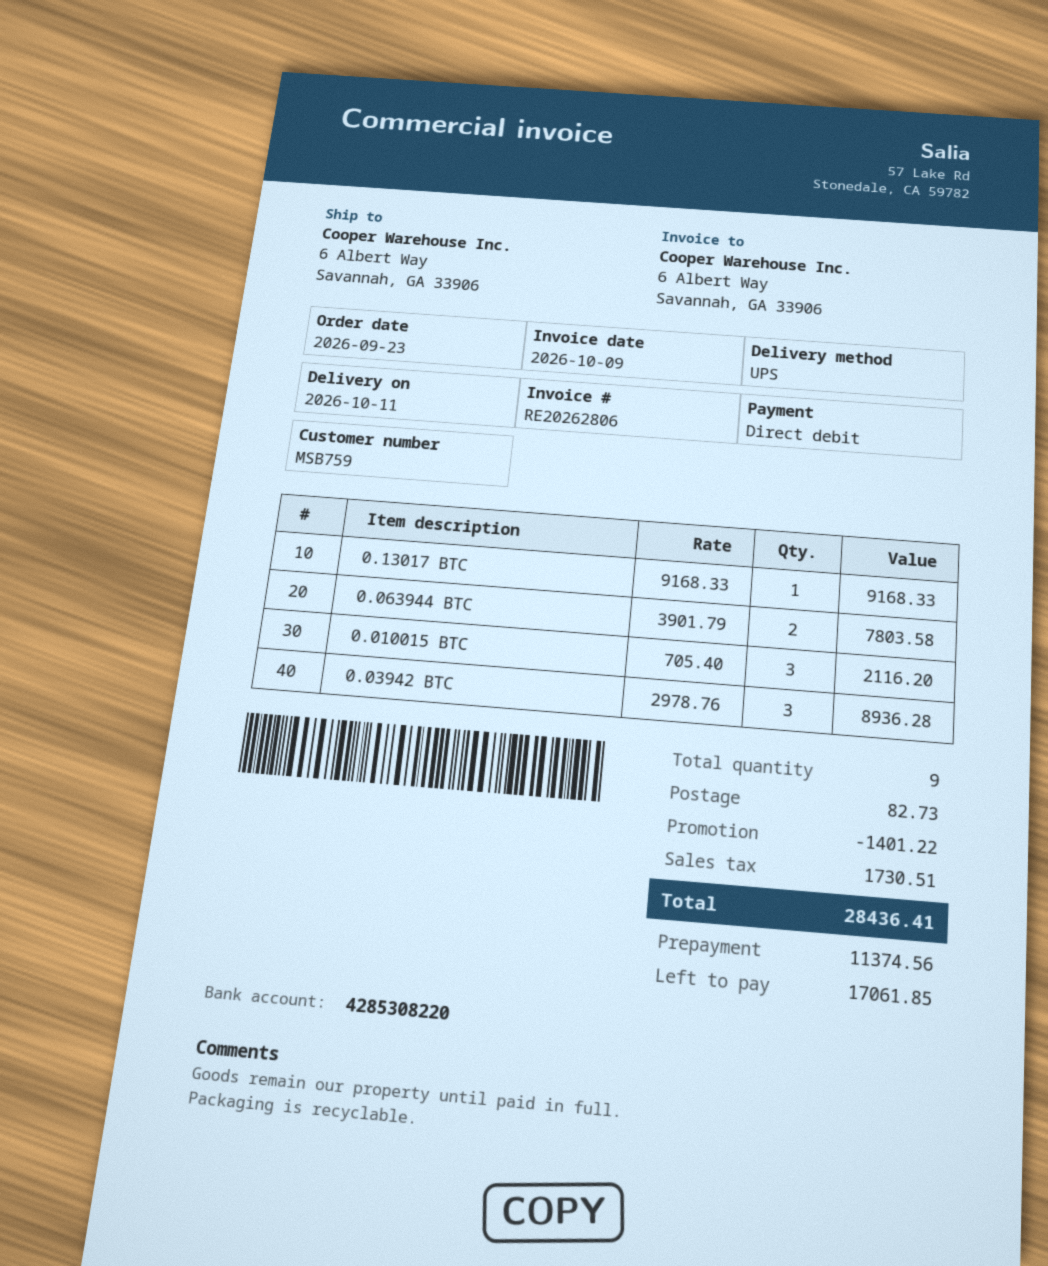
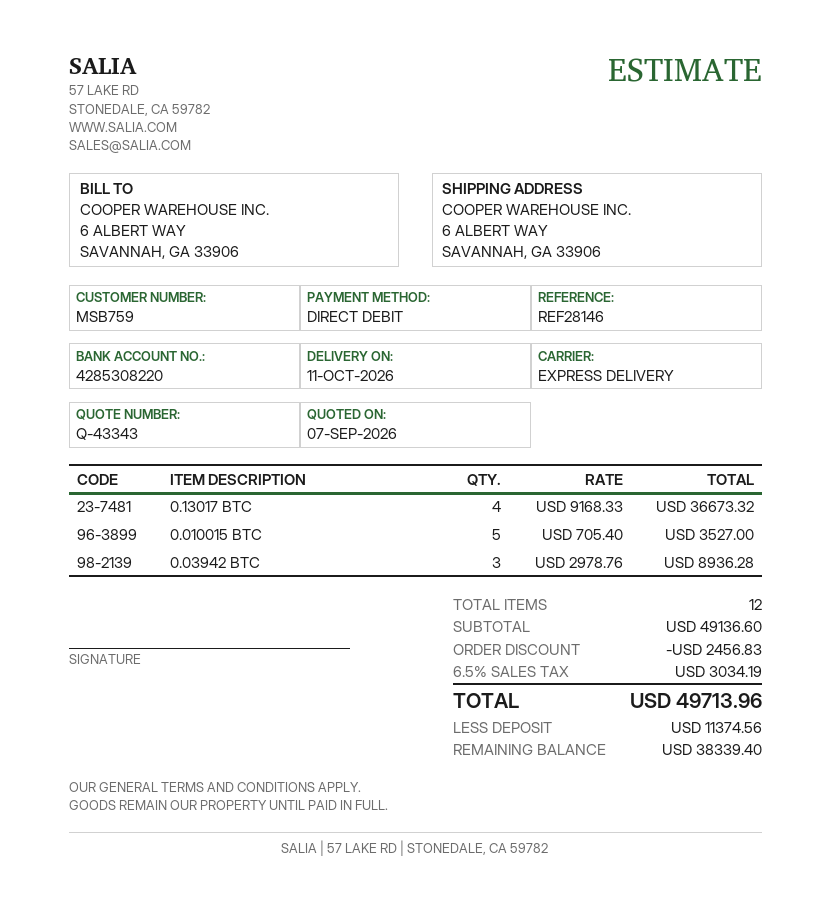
shipping method: UPS -> express
0.13017 BTC: 1 x 9168.33 = 9168.33 -> 4 x 9168.33 = 36673.32
0.063944 BTC: 2 x 3901.79 = 7803.58 -> none
0.010015 BTC: 3 x 705.40 = 2116.20 -> 5 x 705.40 = 3527.00
total quantity: 9 -> 12
discount: 1401.22 -> 2456.83
shipping: 82.73 -> none
tax: 1730.51 -> 3034.19
total: 28436.41 -> 49713.96
balance: 17061.85 -> 38339.40

